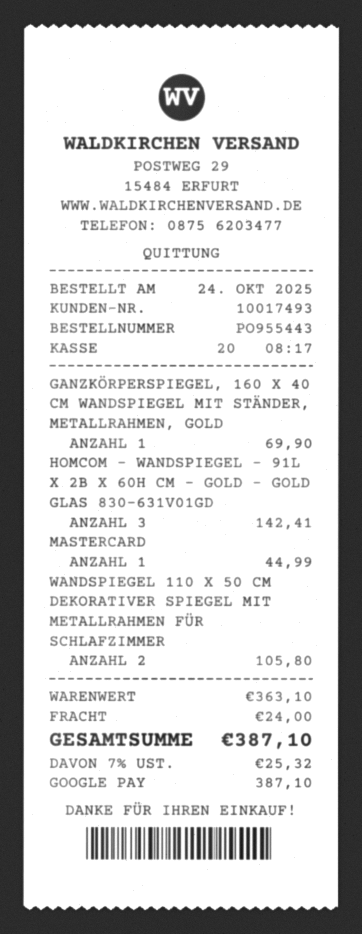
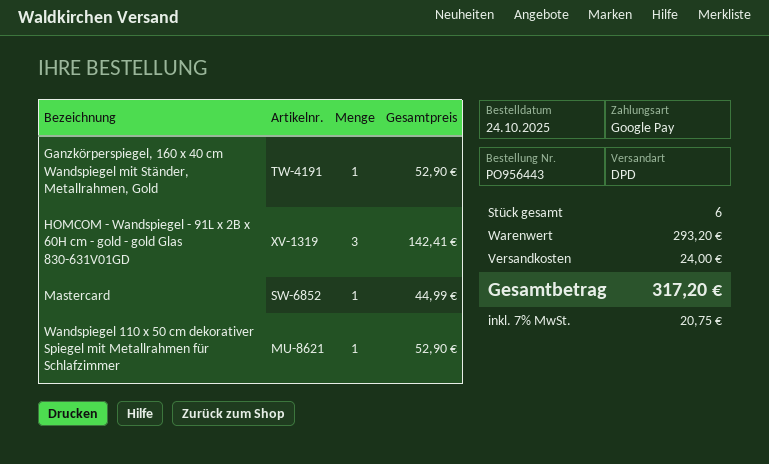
order number: PO955443 -> PO956443
GANZKÖRPERSPIEGEL, 160 X 40 CM WANDSPIEGEL MIT STÄNDER, METALLRAHMEN, GOLD: 1 for 69.90 -> 1 for 52.90
WANDSPIEGEL 110 X 50 CM DEKORATIVER SPIEGEL MIT METALLRAHMEN FÜR SCHLAFZIMMER: 2 for 105.80 -> 1 for 52.90
subtotal: 363.10 -> 293.20
tax: 7% = 25.32 -> 7% = 20.75
total: 387.10 -> 317.20

